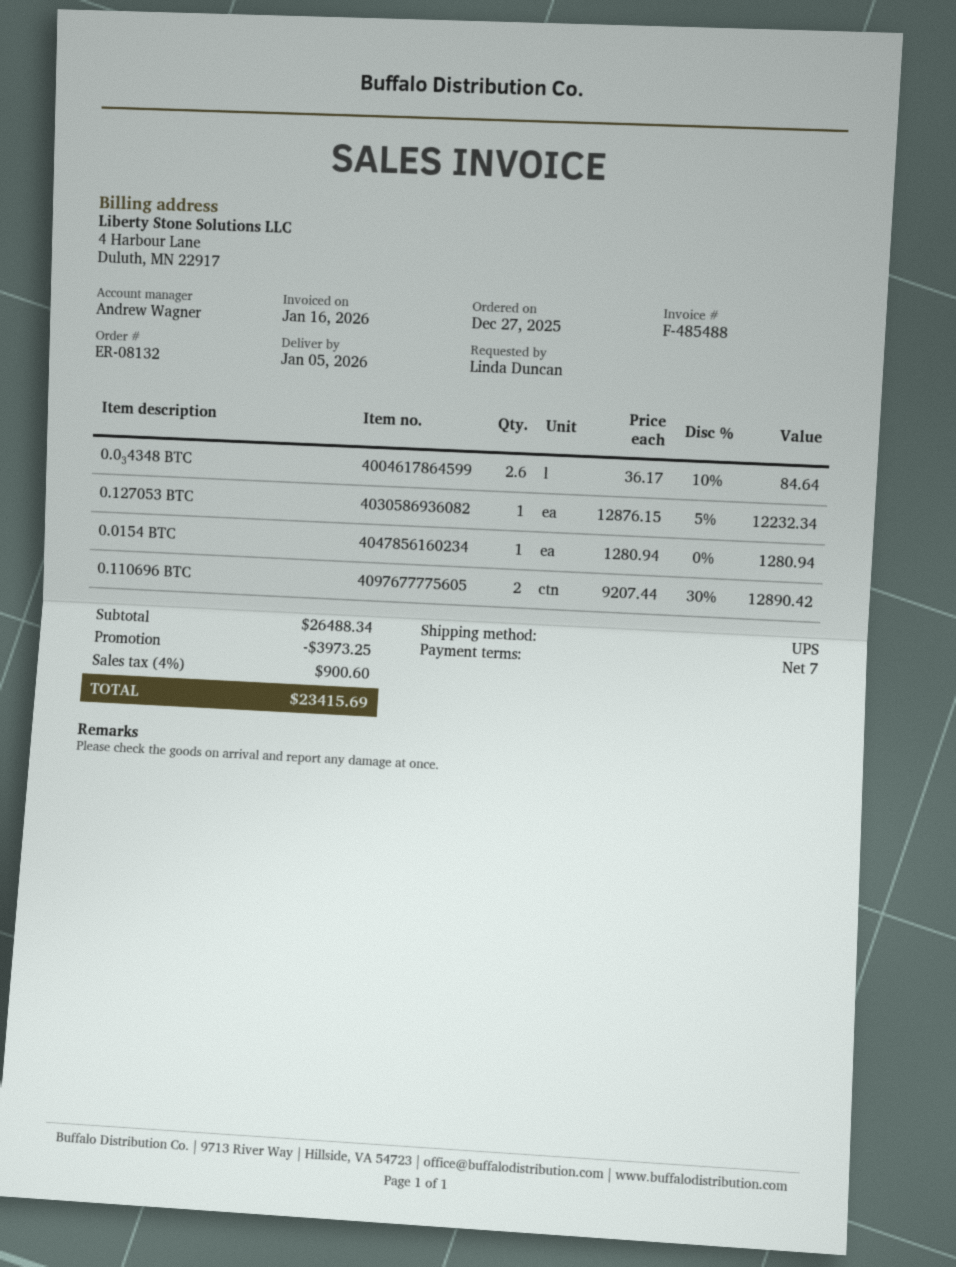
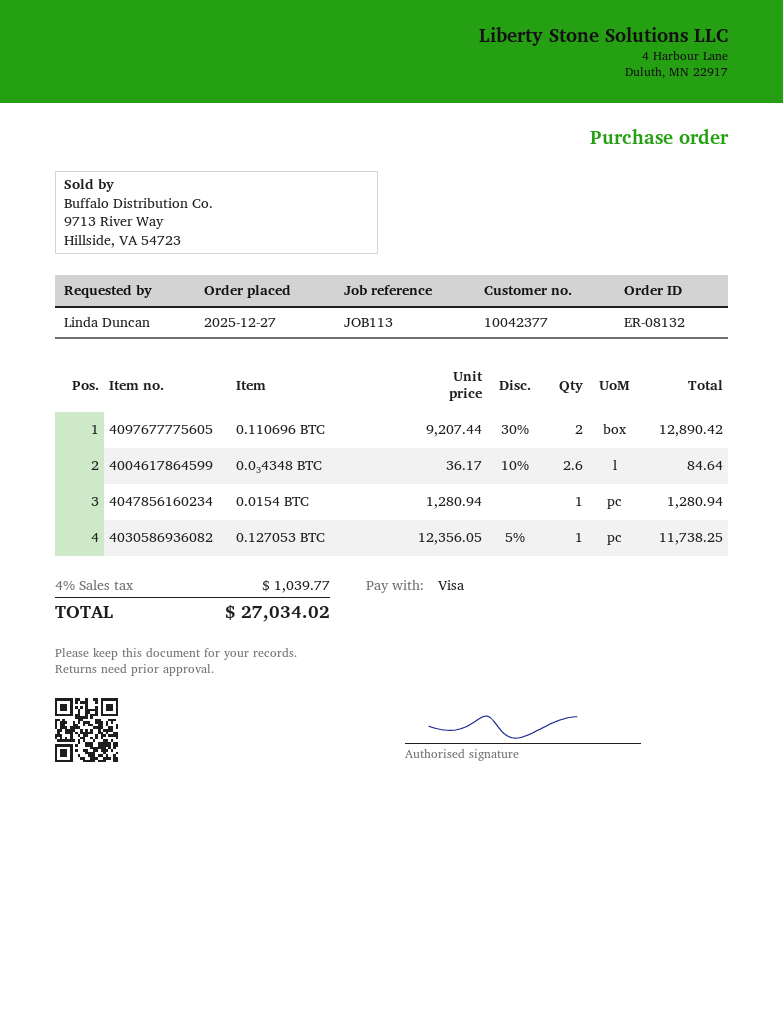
0.127053 BTC: 1 x 12876.15 - 5% = 12232.34 -> 1 x 12356.05 - 5% = 11738.25
discount: 3973.25 -> none
tax: 4% = 900.60 -> 4% = 1039.77
total: 23415.69 -> 27034.02

